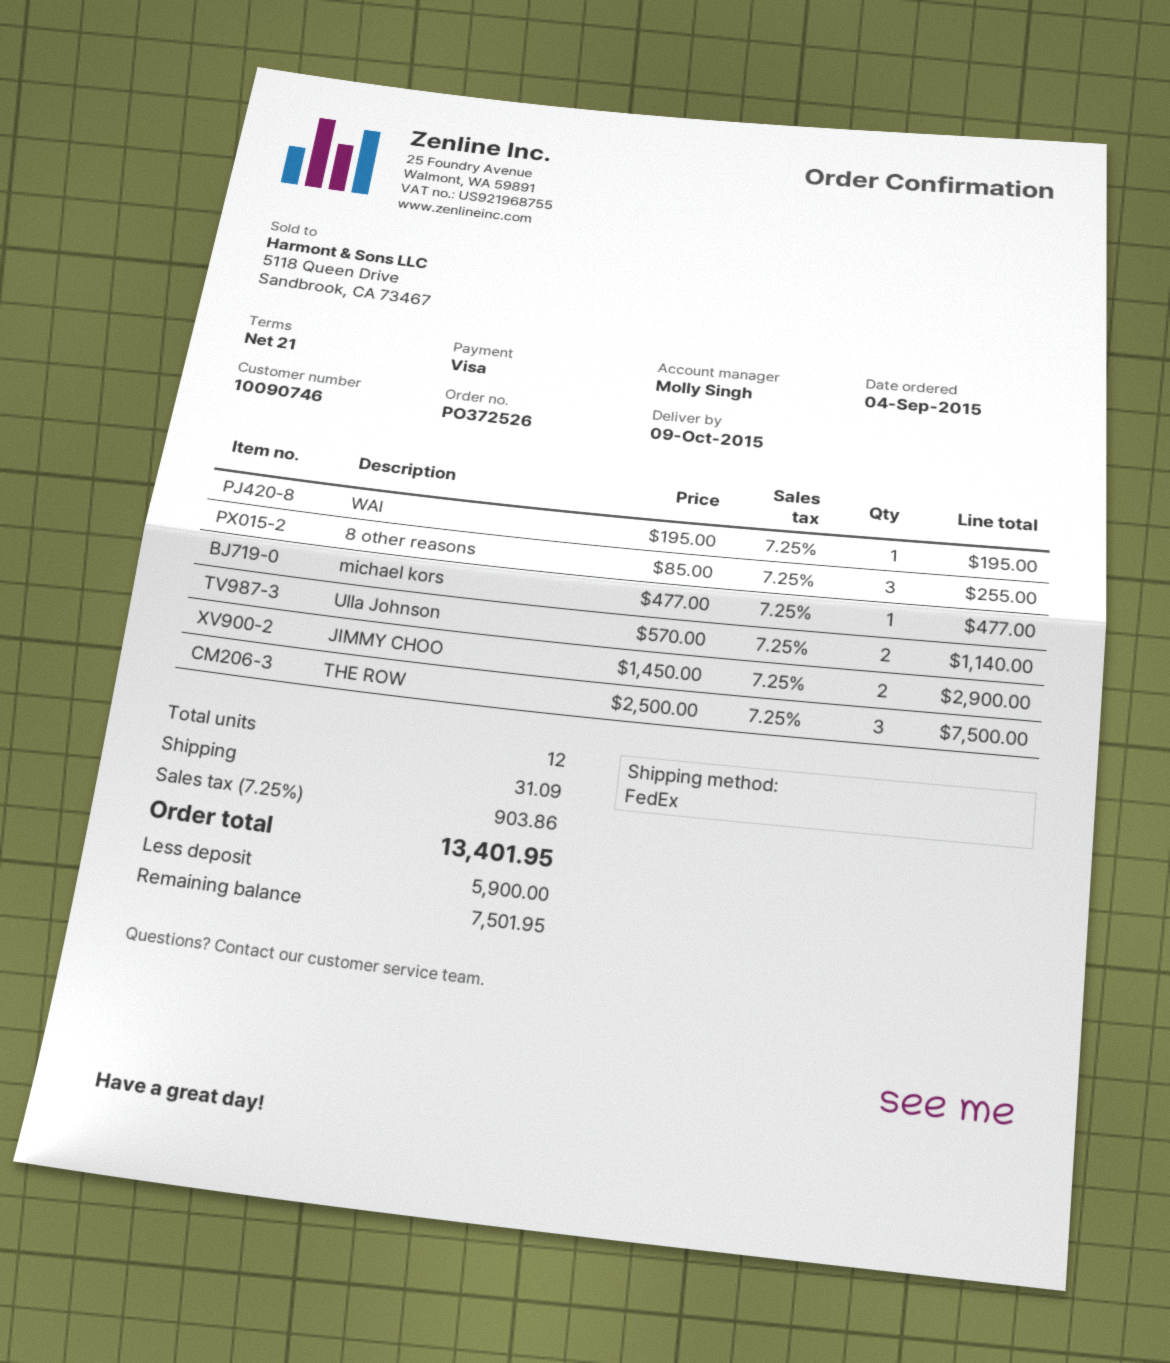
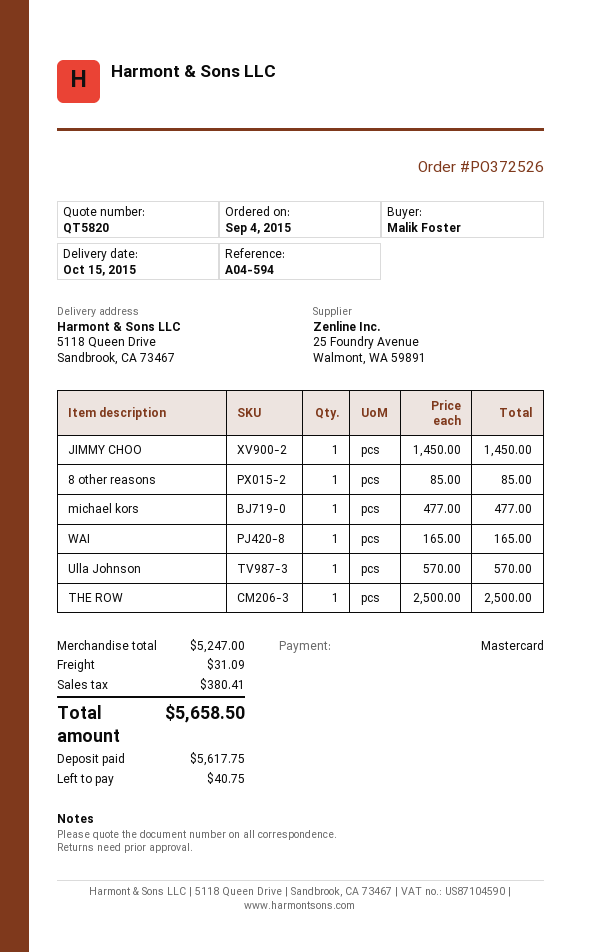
delivery date: 2015-10-09 -> 2015-10-15
payment method: Visa -> Mastercard
WAI: 1 x 195.00 = 195.00 -> 1 x 165.00 = 165.00
8 other reasons: 3 x 85.00 = 255.00 -> 1 x 85.00 = 85.00
Ulla Johnson: 2 x 570.00 = 1140.00 -> 1 x 570.00 = 570.00
JIMMY CHOO: 2 x 1450.00 = 2900.00 -> 1 x 1450.00 = 1450.00
THE ROW: 3 x 2500.00 = 7500.00 -> 1 x 2500.00 = 2500.00
tax: 903.86 -> 380.41
total: 13401.95 -> 5658.50
deposit: 5900.00 -> 5617.75
balance: 7501.95 -> 40.75

